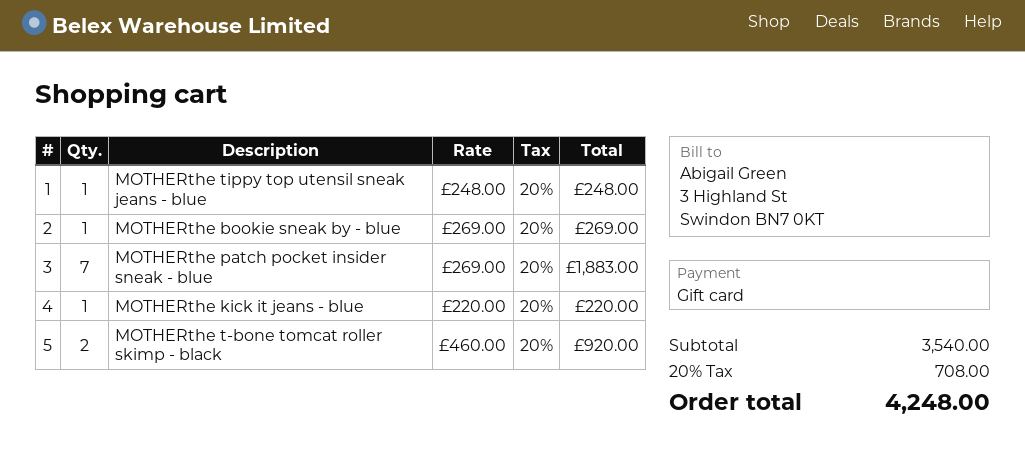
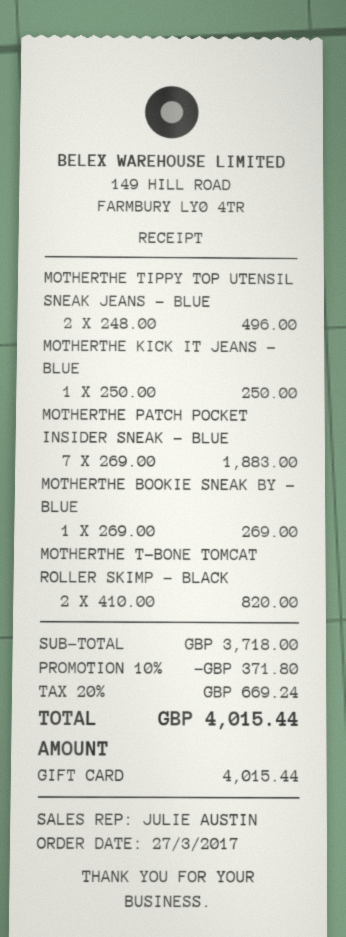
MOTHERthe tippy top utensil sneak jeans - blue: 1 x 248.00 = 248.00 -> 2 x 248.00 = 496.00
MOTHERthe kick it jeans - blue: 1 x 220.00 = 220.00 -> 1 x 250.00 = 250.00
MOTHERthe t-bone tomcat roller skimp - black: 2 x 460.00 = 920.00 -> 2 x 410.00 = 820.00
subtotal: 3540.00 -> 3718.00
discount: none -> 10% = 371.80
tax: 20% = 708.00 -> 20% = 669.24
total: 4248.00 -> 4015.44

